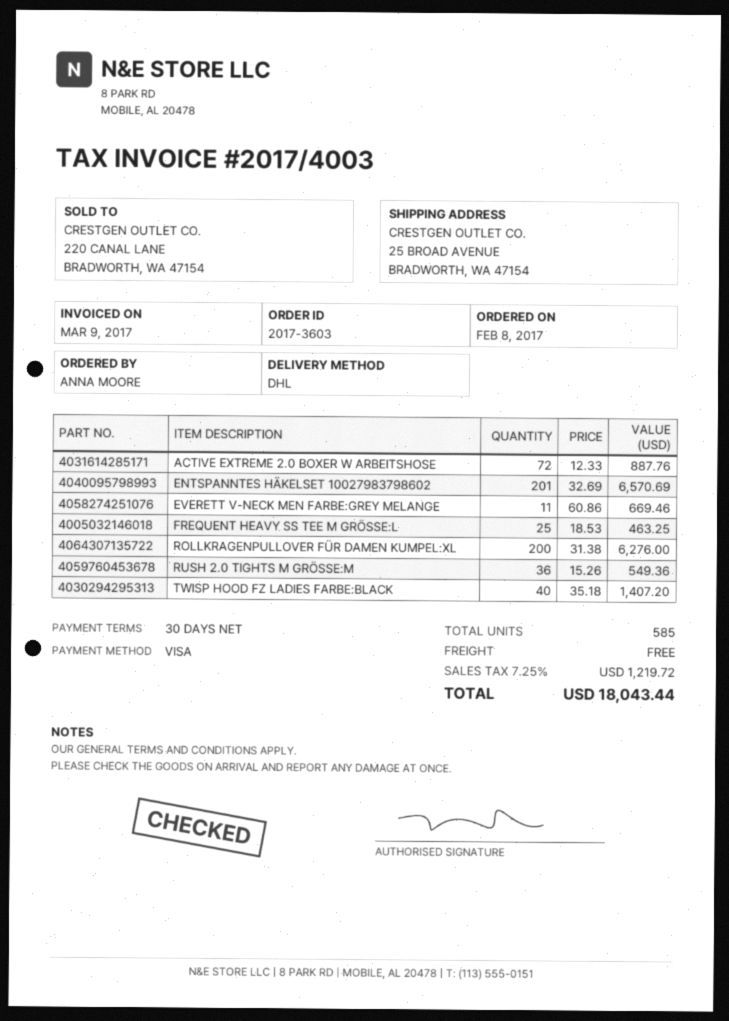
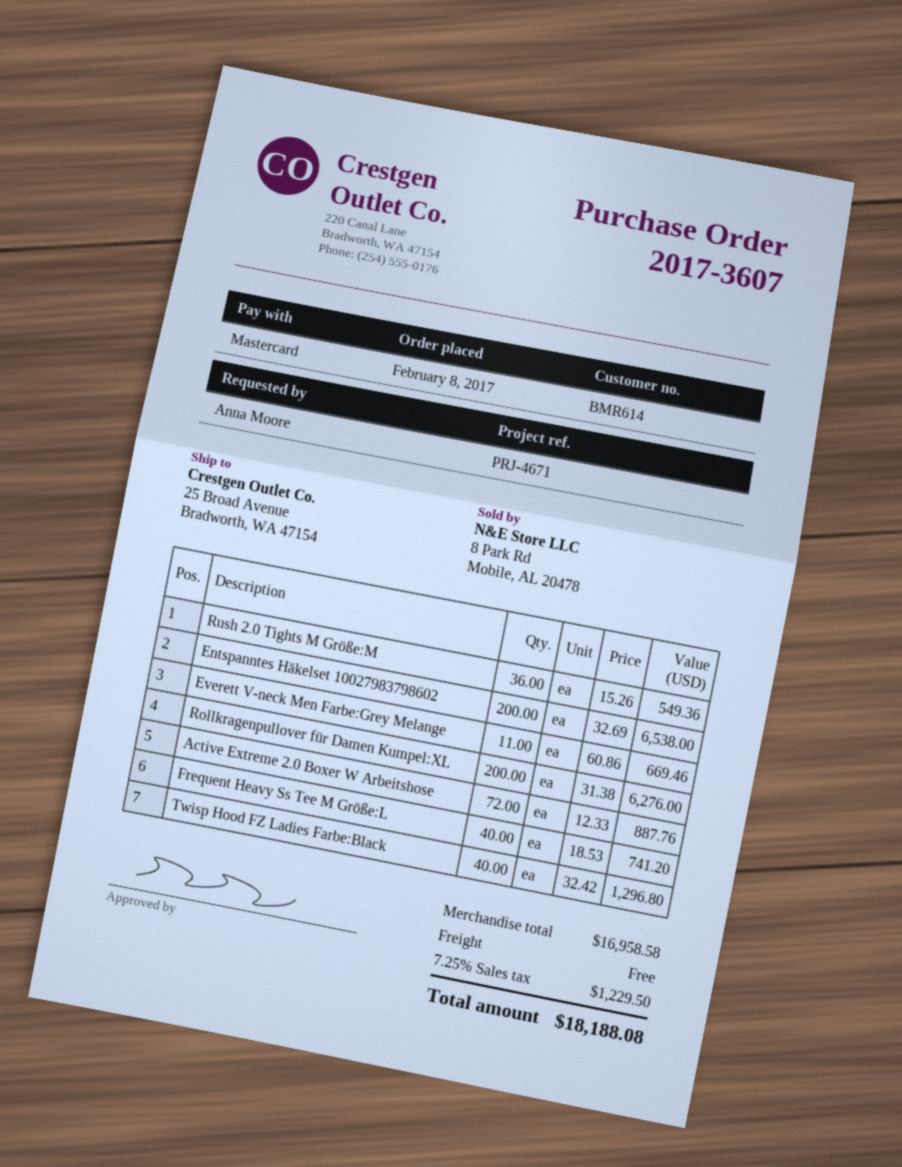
order number: 2017-3603 -> 2017-3607
payment method: Visa -> Mastercard
ENTSPANNTES HÄKELSET 10027983798602: 201 x 32.69 = 6570.69 -> 200 x 32.69 = 6538.00
FREQUENT HEAVY SS TEE M GRÖSSE:L: 25 x 18.53 = 463.25 -> 40 x 18.53 = 741.20
TWISP HOOD FZ LADIES FARBE:BLACK: 40 x 35.18 = 1407.20 -> 40 x 32.42 = 1296.80
tax: 7.25% = 1219.72 -> 7.25% = 1229.50
total: 18043.44 -> 18188.08

